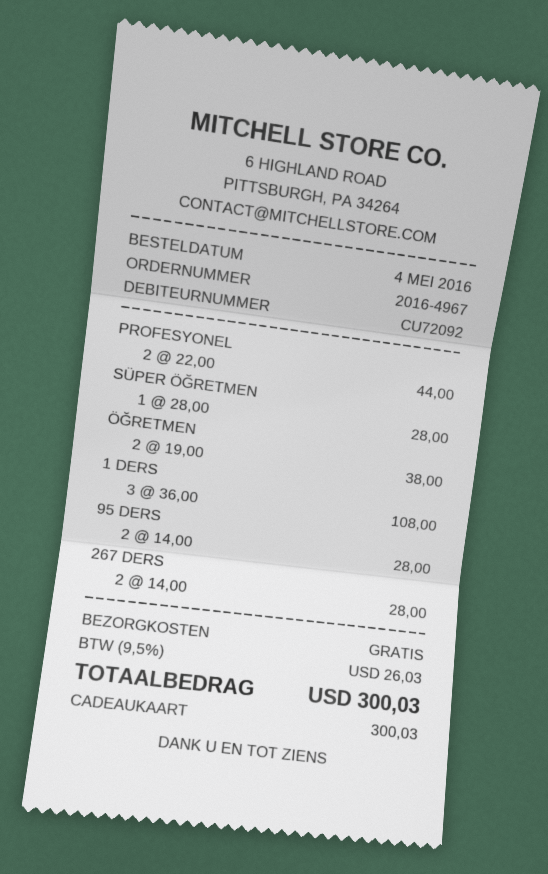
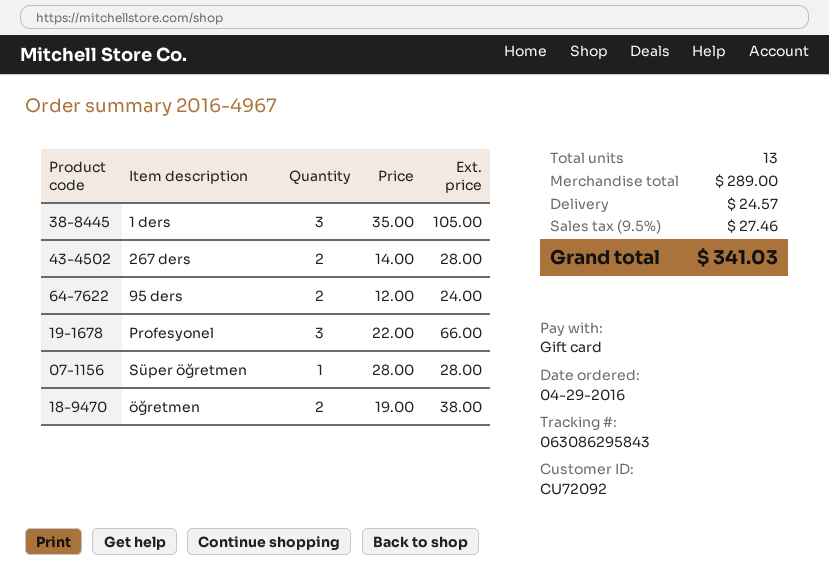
order date: 2016-05-04 -> 2016-04-29
PROFESYONEL: 2 x 22.00 = 44.00 -> 3 x 22.00 = 66.00
1 DERS: 3 x 36.00 = 108.00 -> 3 x 35.00 = 105.00
95 DERS: 2 x 14.00 = 28.00 -> 2 x 12.00 = 24.00
shipping: 0.00 -> 24.57
tax: 9.5% = 26.03 -> 9.5% = 27.46
total: 300.03 -> 341.03

